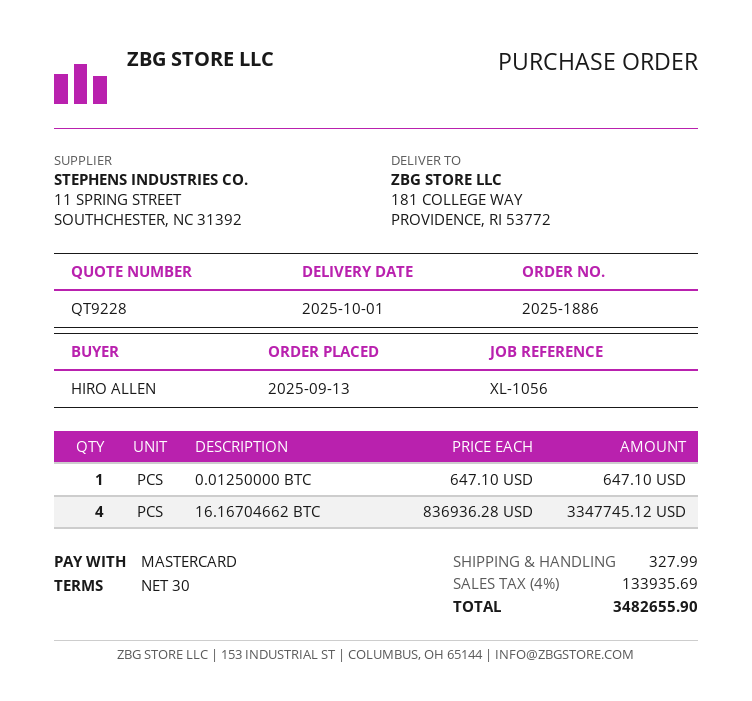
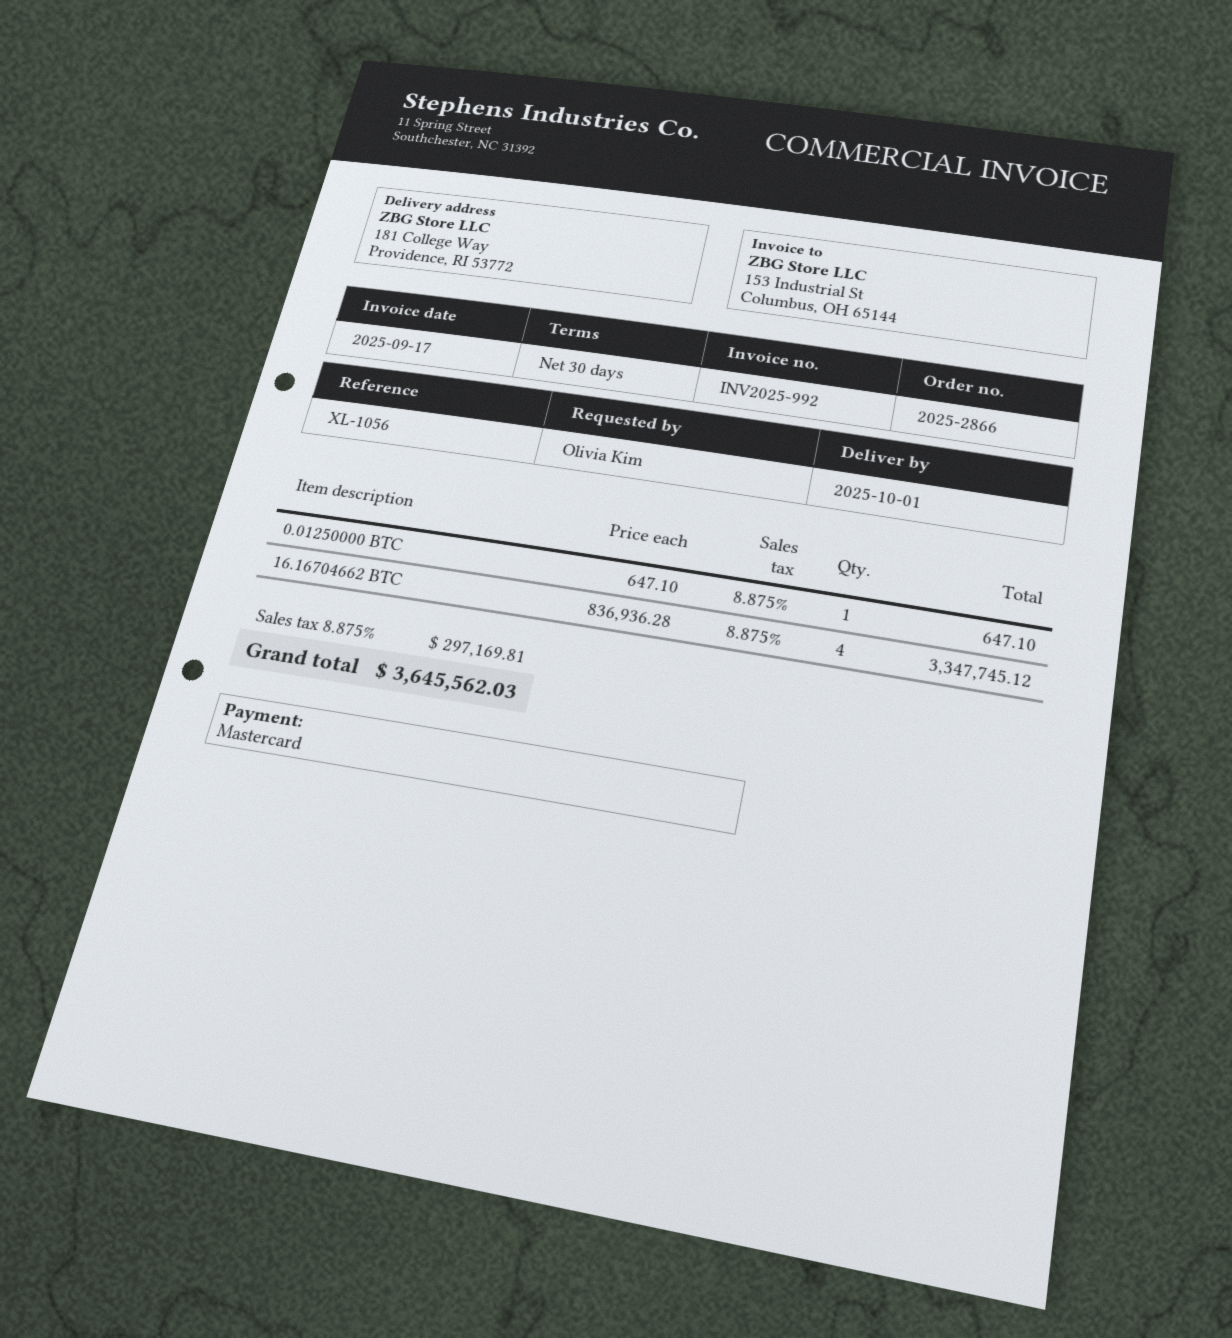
order number: 2025-1886 -> 2025-2866
ordered by: HIRO ALLEN -> Olivia Kim
shipping: 327.99 -> none
tax: 4% = 133935.69 -> 8.875% = 297169.81
total: 3482655.90 -> 3645562.03

